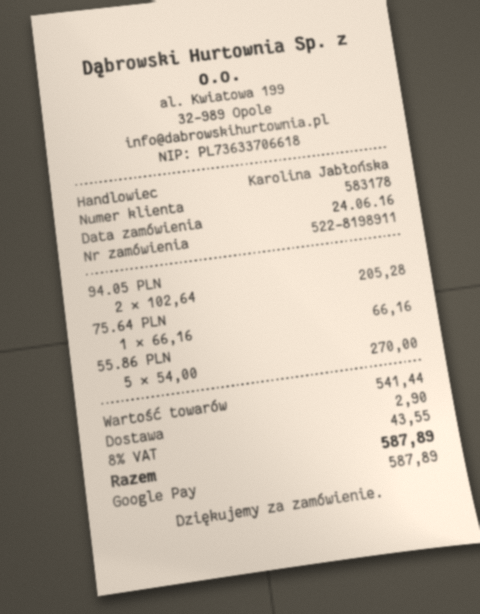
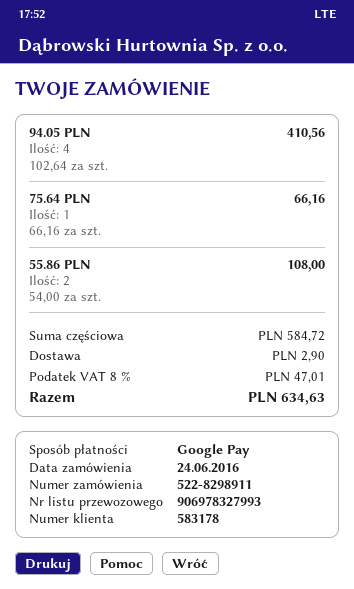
order number: 522-8198911 -> 522-8298911
94.05 PLN: 2 x 102.64 = 205.28 -> 4 x 102.64 = 410.56
55.86 PLN: 5 x 54.00 = 270.00 -> 2 x 54.00 = 108.00
subtotal: 541.44 -> 584.72
tax: 8% = 43.55 -> 8% = 47.01
total: 587.89 -> 634.63

